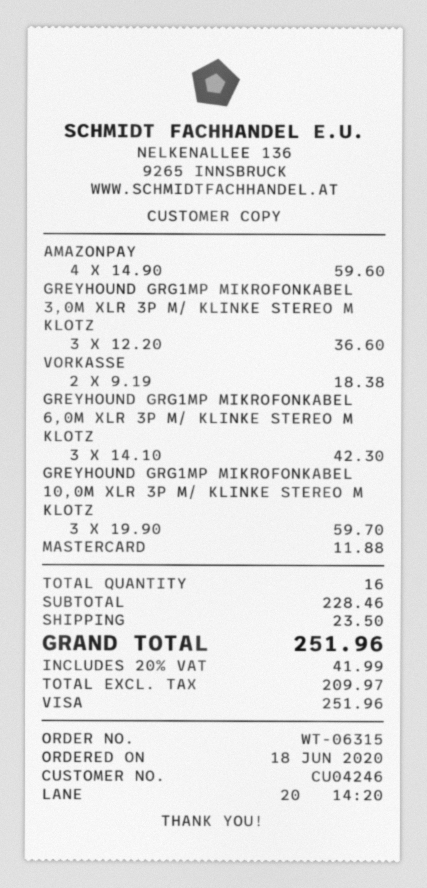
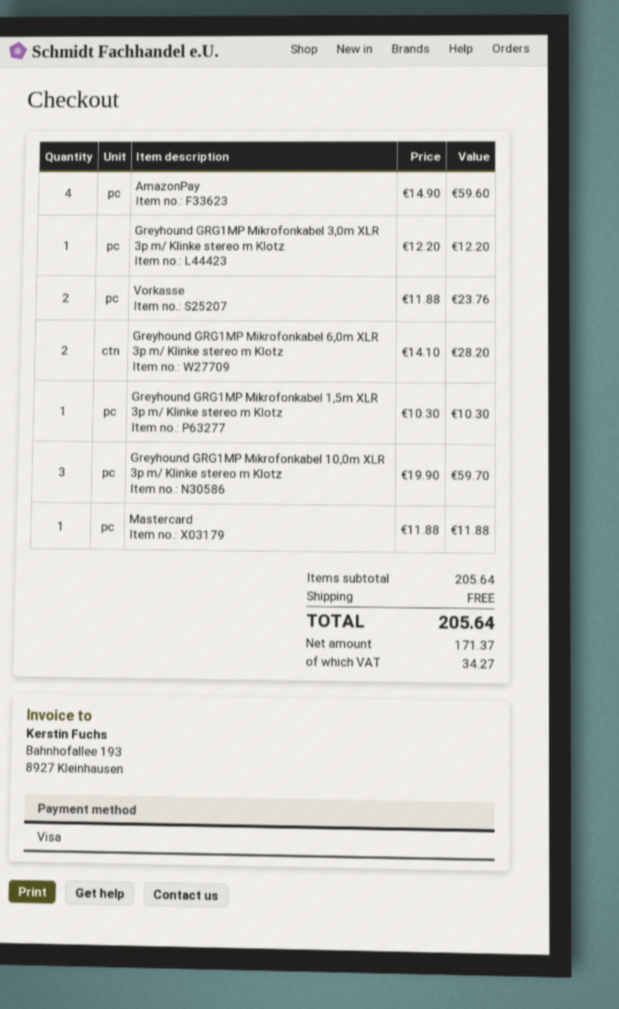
GREYHOUND GRG1MP MIKROFONKABEL 3,0M XLR 3P M/ KLINKE STEREO M KLOTZ: 3 x 12.20 = 36.60 -> 1 x 12.20 = 12.20
VORKASSE: 2 x 9.19 = 18.38 -> 2 x 11.88 = 23.76
GREYHOUND GRG1MP MIKROFONKABEL 6,0M XLR 3P M/ KLINKE STEREO M KLOTZ: 3 x 14.10 = 42.30 -> 2 x 14.10 = 28.20
Greyhound GRG1MP Mikrofonkabel 1,5m XLR 3p m/ Klinke stereo m Klotz: none -> 1 x 10.30 = 10.30
subtotal: 228.46 -> 205.64
shipping: 23.50 -> 0.00
net: 209.97 -> 171.37
tax: 41.99 -> 34.27
total: 251.96 -> 205.64

